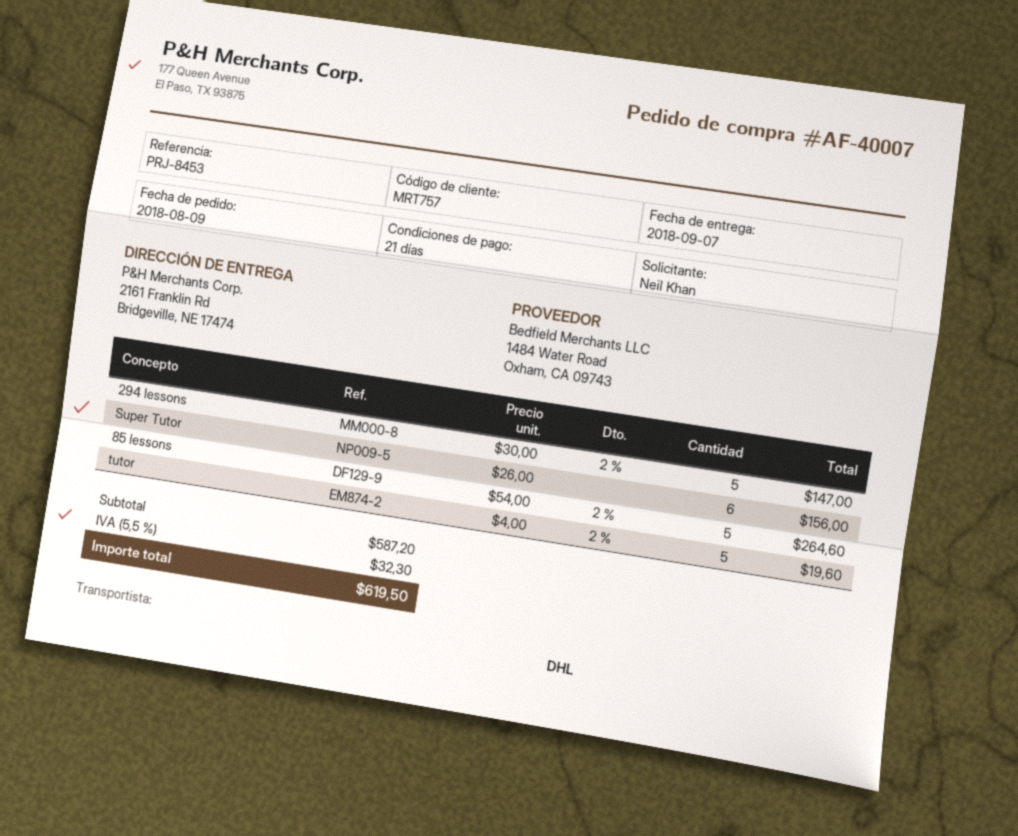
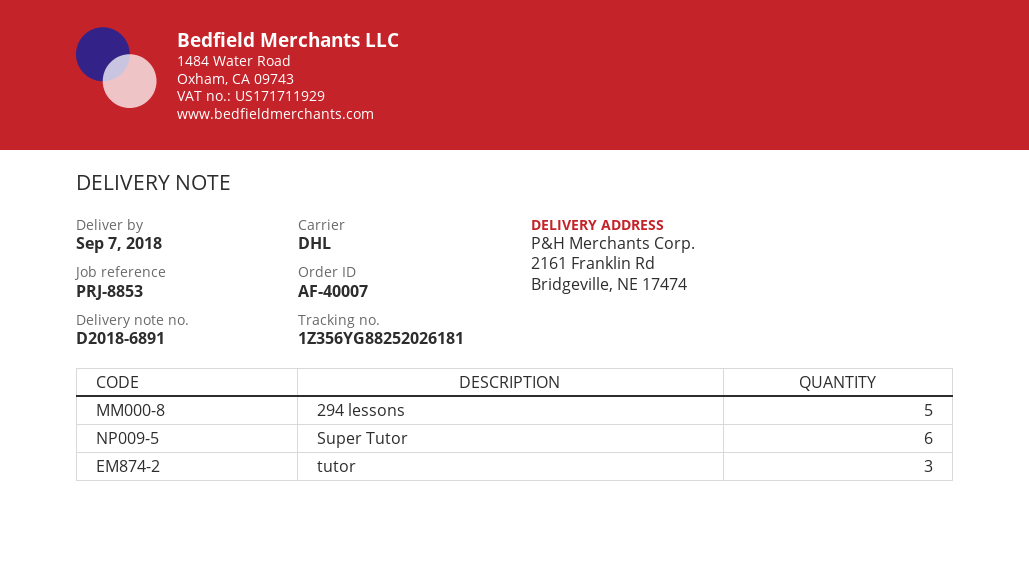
reference: PRJ-8453 -> PRJ-8853
85 lessons: 5 -> none
tutor: 5 -> 3

